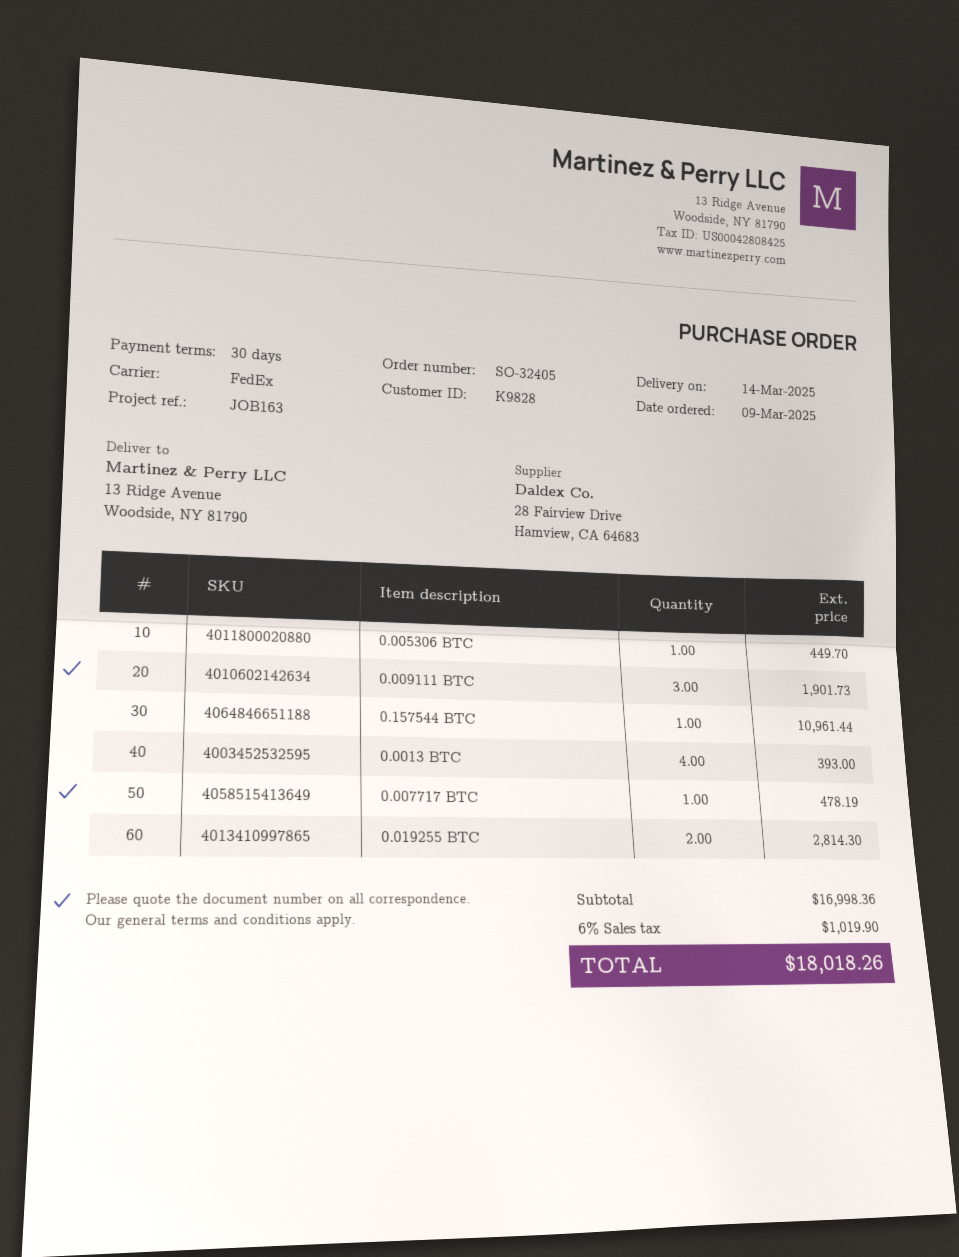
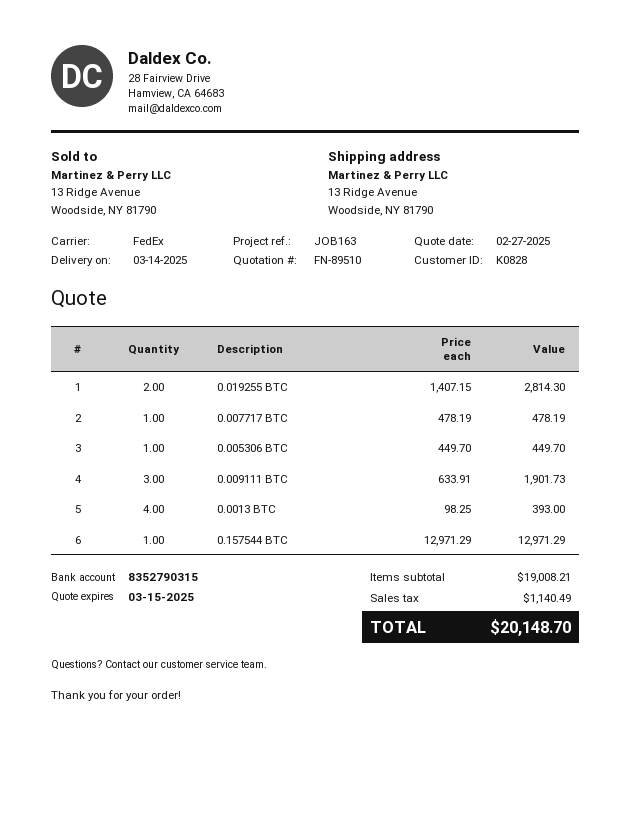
customer number: K9828 -> K0828
0.157544 BTC: 1 for 10961.44 -> 1 for 12971.29
subtotal: 16998.36 -> 19008.21
tax: 1019.90 -> 1140.49
total: 18018.26 -> 20148.70

